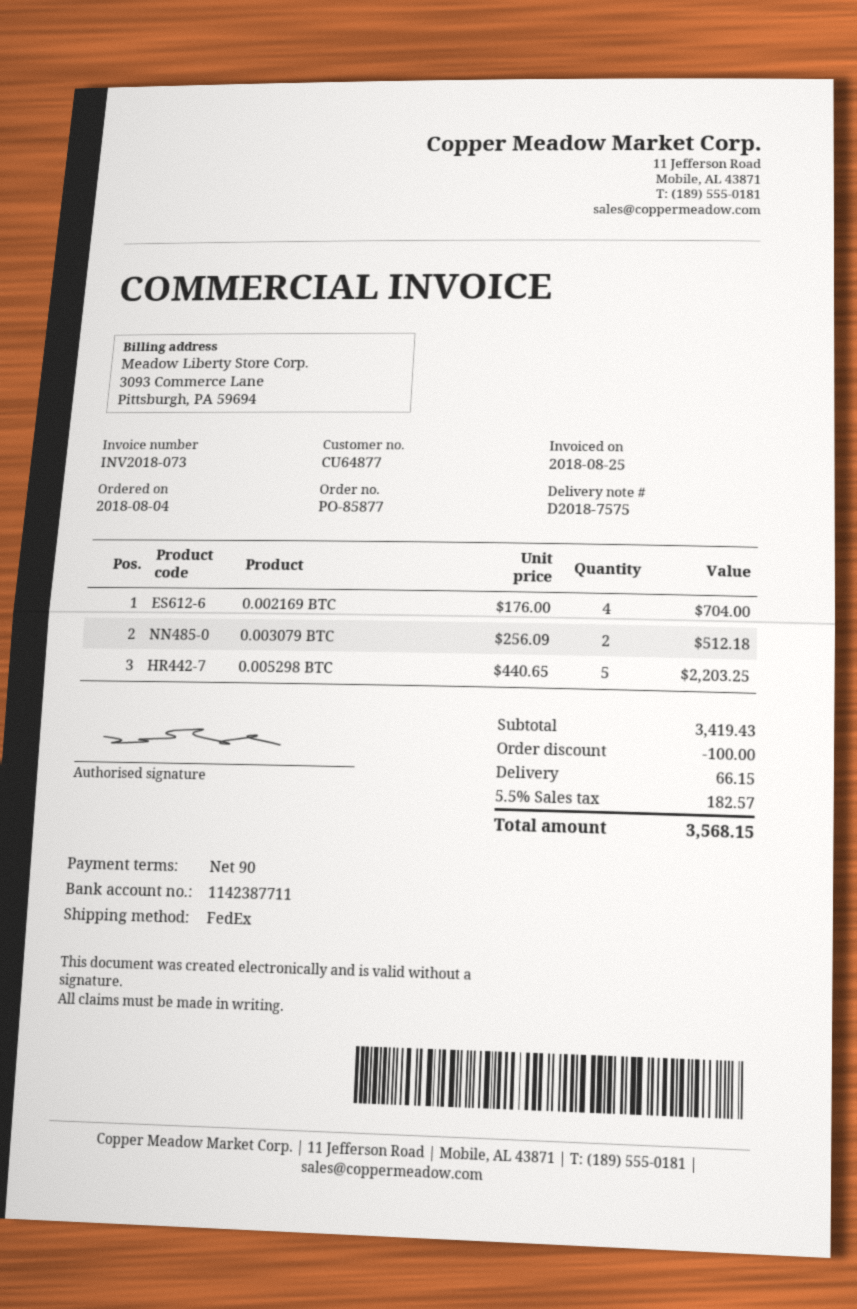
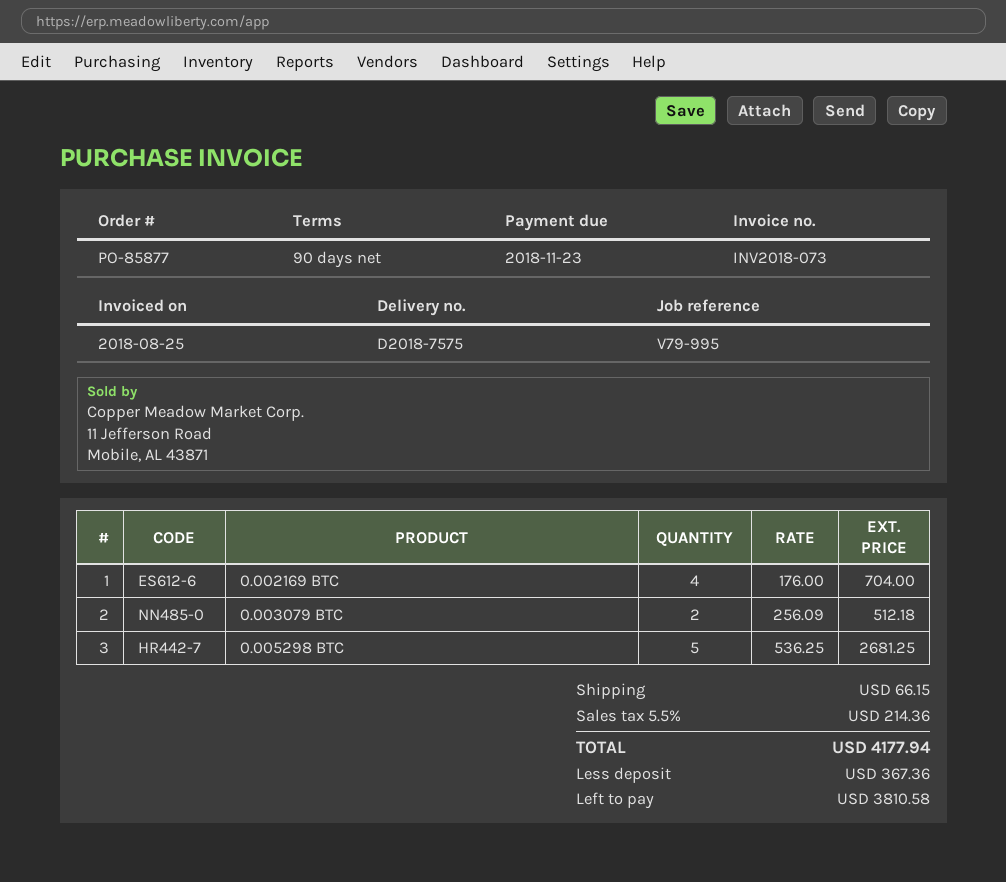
0.005298 BTC: 5 x 440.65 = 2203.25 -> 5 x 536.25 = 2681.25
discount: 100.00 -> none
tax: 5.5% = 182.57 -> 5.5% = 214.36
total: 3568.15 -> 4177.94

